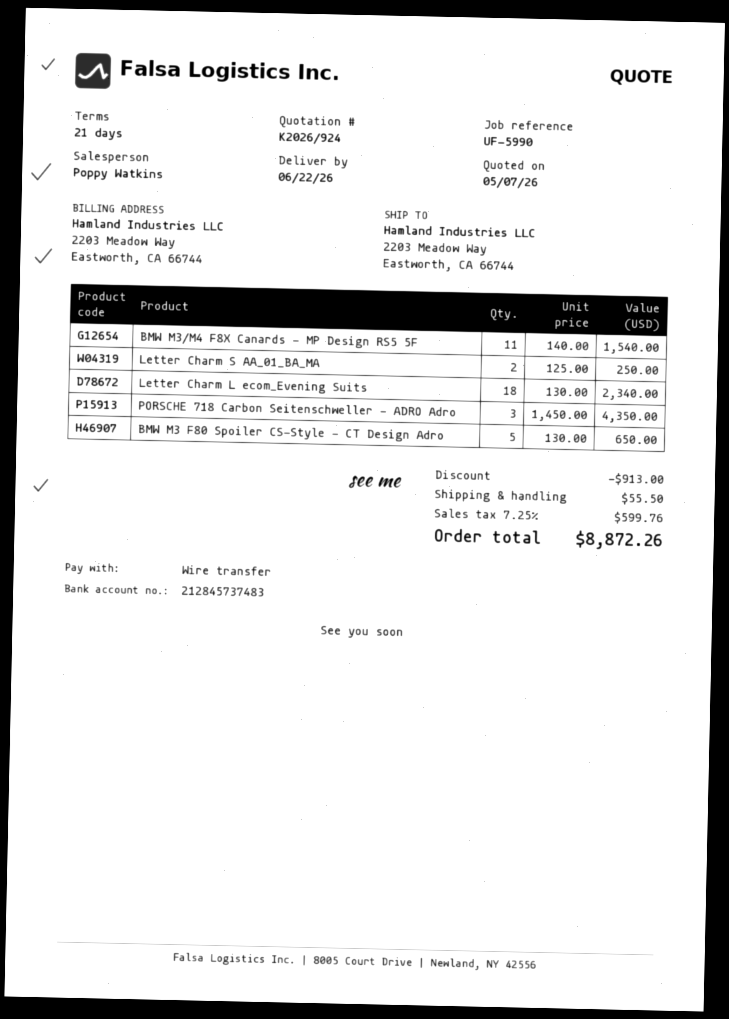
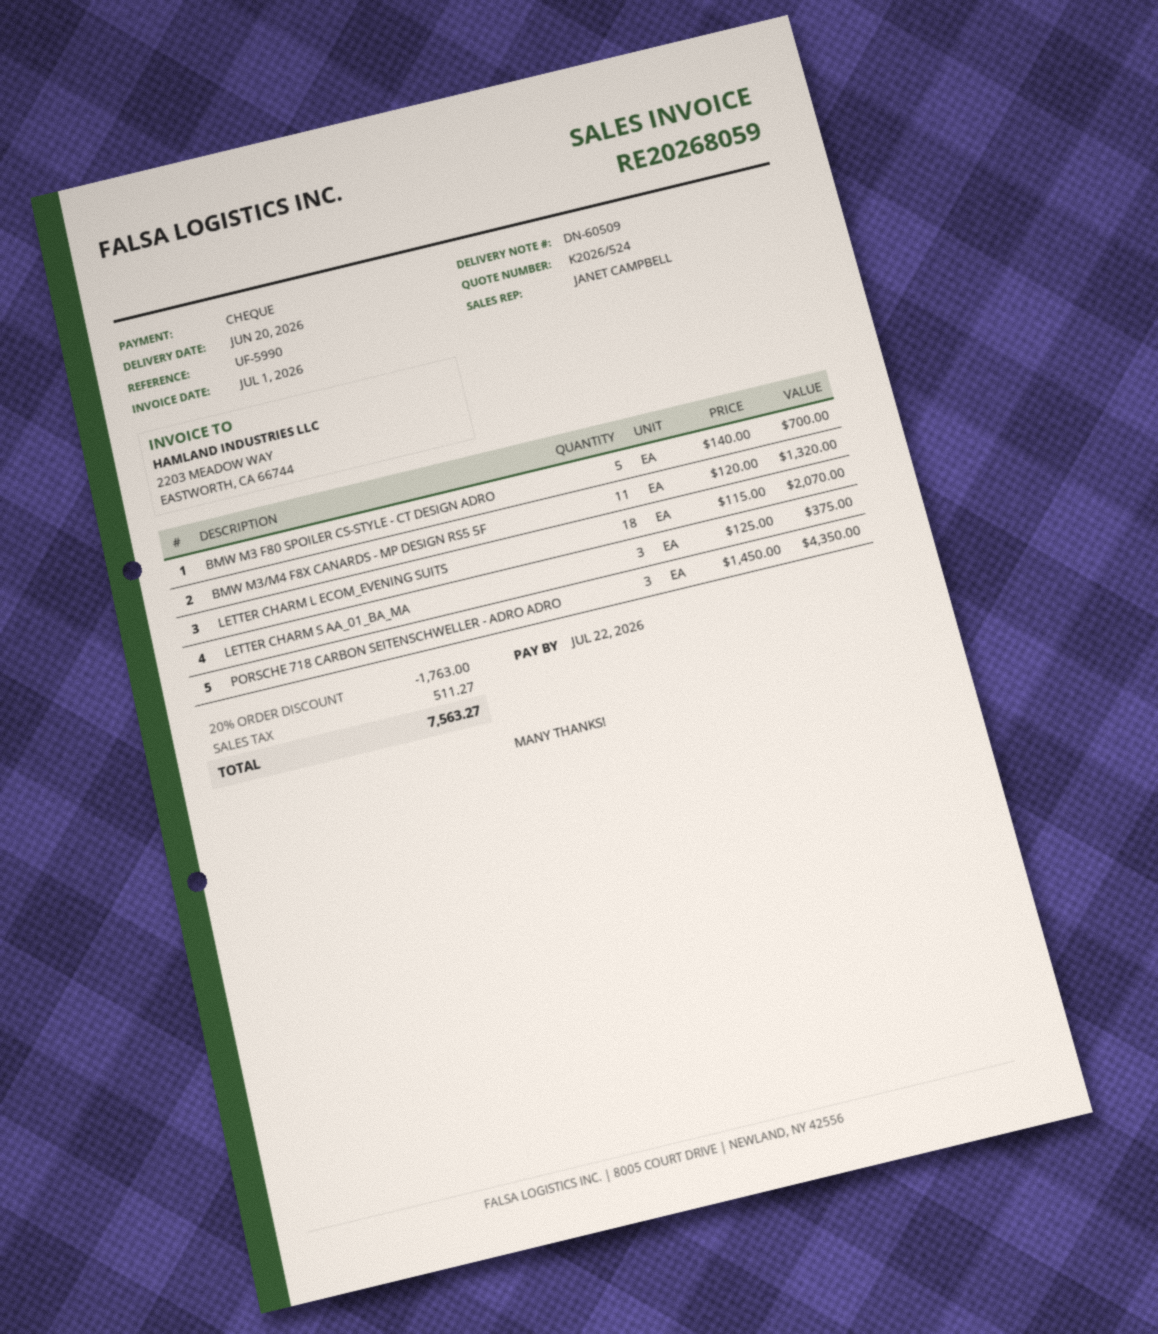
quote number: K2026/924 -> K2026/524
delivery date: 2026-06-22 -> 2026-06-20
sales rep: Poppy Watkins -> JANET CAMPBELL
payment method: bank transfer -> cheque
BMW M3/M4 F8X Canards - MP Design RS5 5F: 11 x 140.00 = 1540.00 -> 11 x 120.00 = 1320.00
Letter Charm S AA_01_BA_MA: 2 x 125.00 = 250.00 -> 3 x 125.00 = 375.00
Letter Charm L ecom_Evening Suits: 18 x 130.00 = 2340.00 -> 18 x 115.00 = 2070.00
BMW M3 F80 Spoiler CS-Style - CT Design Adro: 5 x 130.00 = 650.00 -> 5 x 140.00 = 700.00
discount: 913.00 -> 1763.00
shipping: 55.50 -> none
tax: 599.76 -> 511.27
total: 8872.26 -> 7563.27

